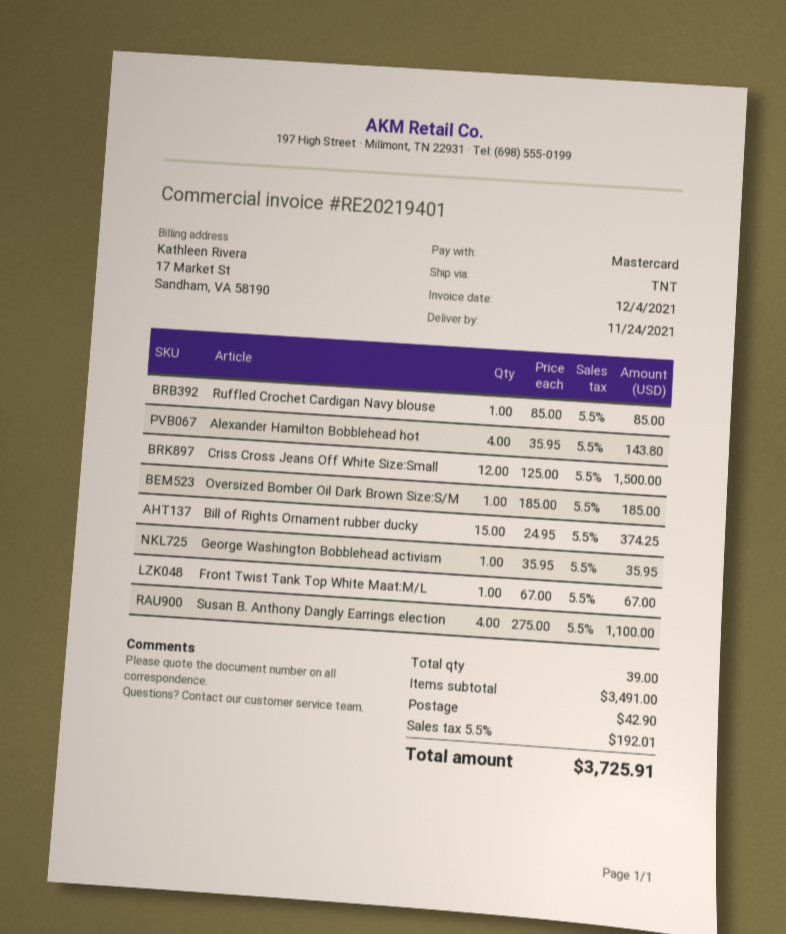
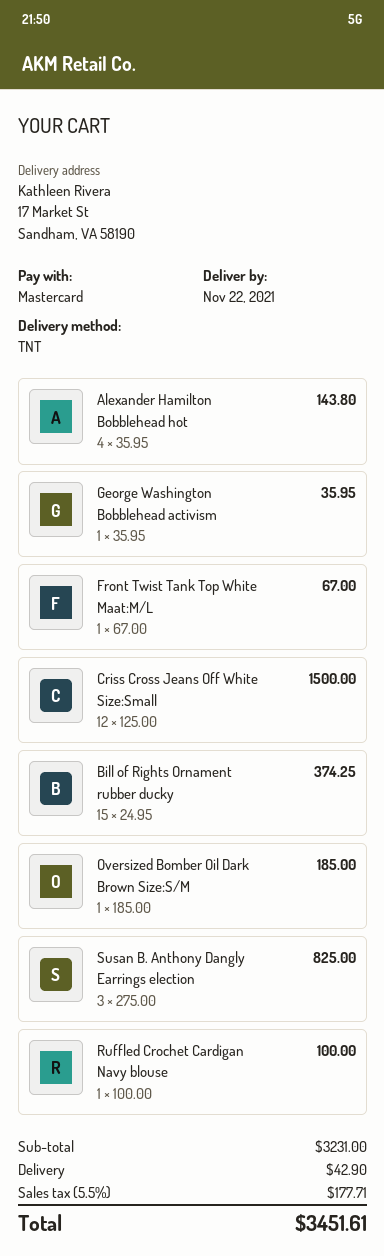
delivery date: 2021-11-24 -> 2021-11-22
Ruffled Crochet Cardigan Navy blouse: 1 x 85.00 = 85.00 -> 1 x 100.00 = 100.00
Susan B. Anthony Dangly Earrings election: 4 x 275.00 = 1100.00 -> 3 x 275.00 = 825.00
subtotal: 3491.00 -> 3231.00
tax: 5.5% = 192.01 -> 5.5% = 177.71
total: 3725.91 -> 3451.61

